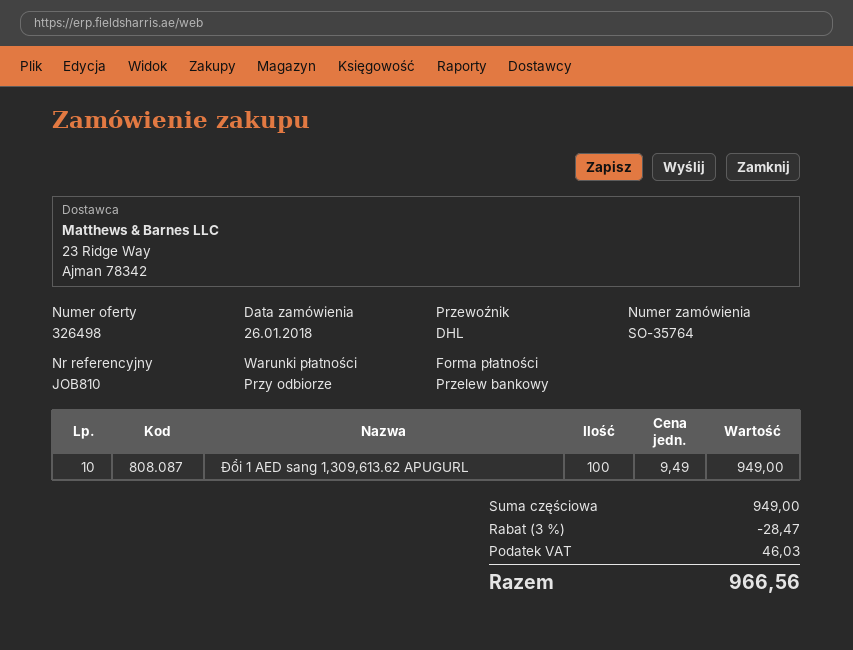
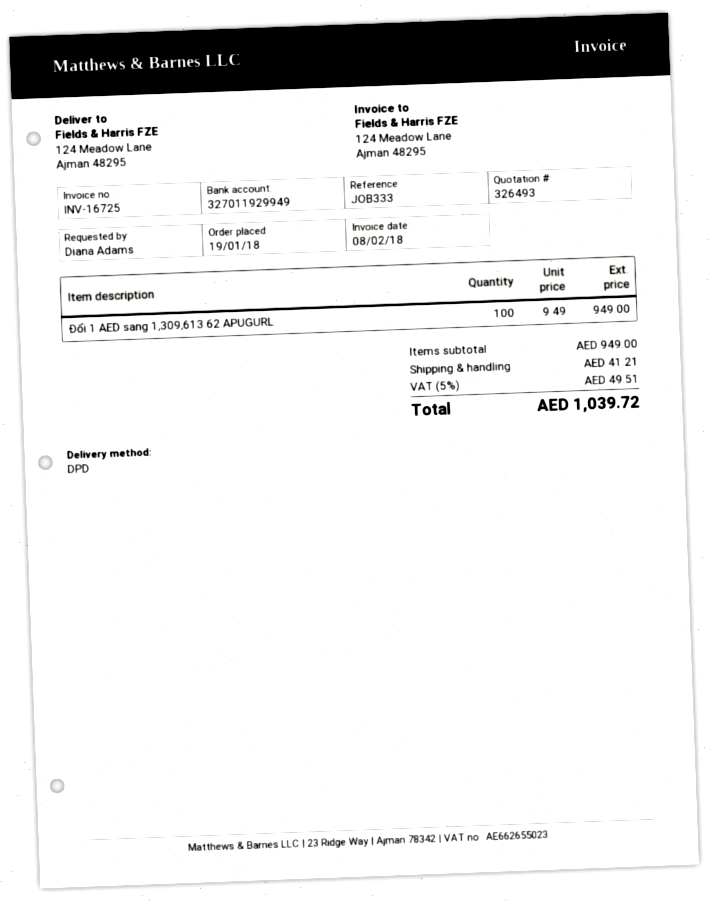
quote number: 326498 -> 326493
order date: 2018-01-26 -> 2018-01-19
reference: JOB810 -> JOB333
shipping method: DHL -> DPD
discount: 3% = 28.47 -> none
shipping: none -> 41.21
tax: 46.03 -> 49.51
total: 966.56 -> 1039.72

